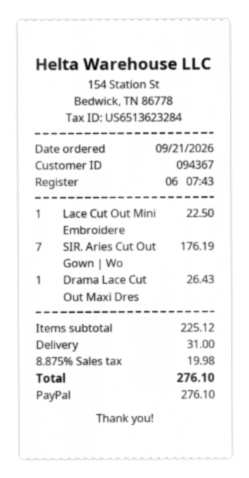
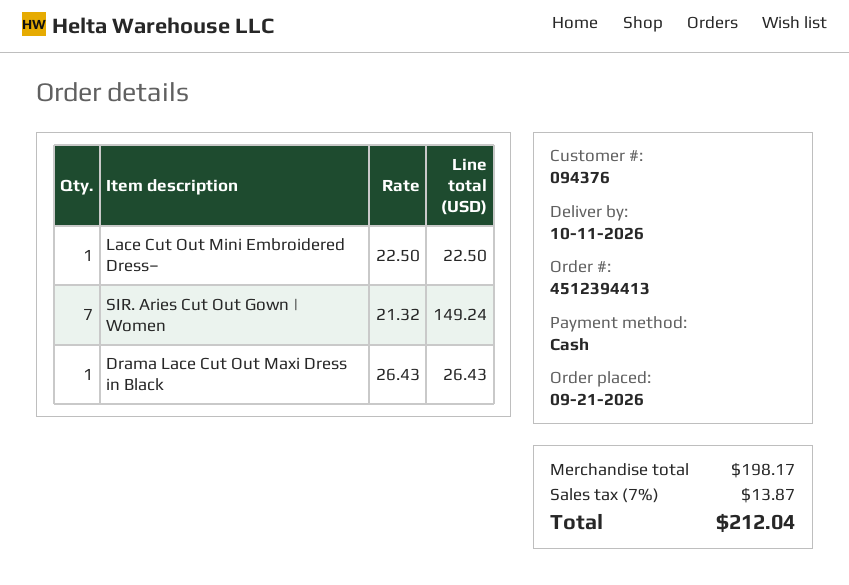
customer number: 094367 -> 094376
payment method: PayPal -> cash
SIR. Aries Cut Out Gown | Wo: 7 for 176.19 -> 7 for 149.24
subtotal: 225.12 -> 198.17
shipping: 31.00 -> none
tax: 8.875% = 19.98 -> 7% = 13.87
total: 276.10 -> 212.04

